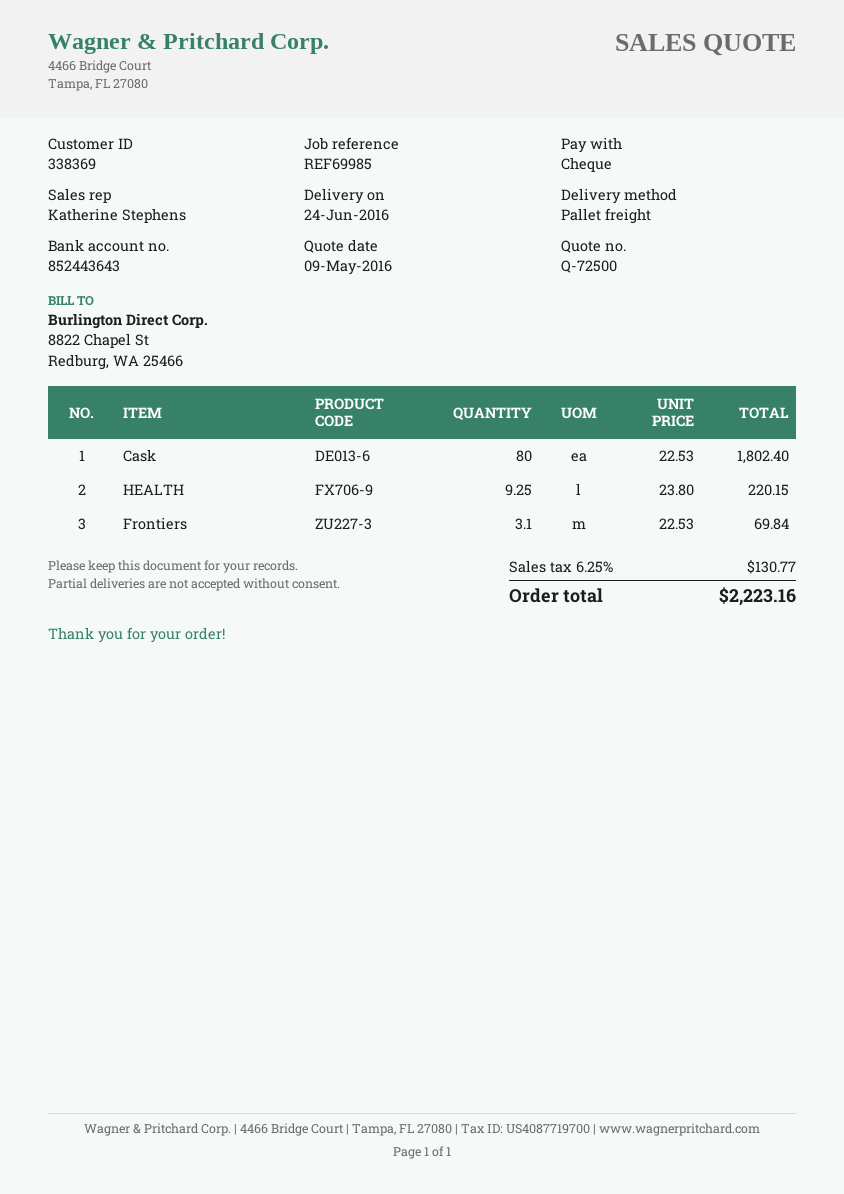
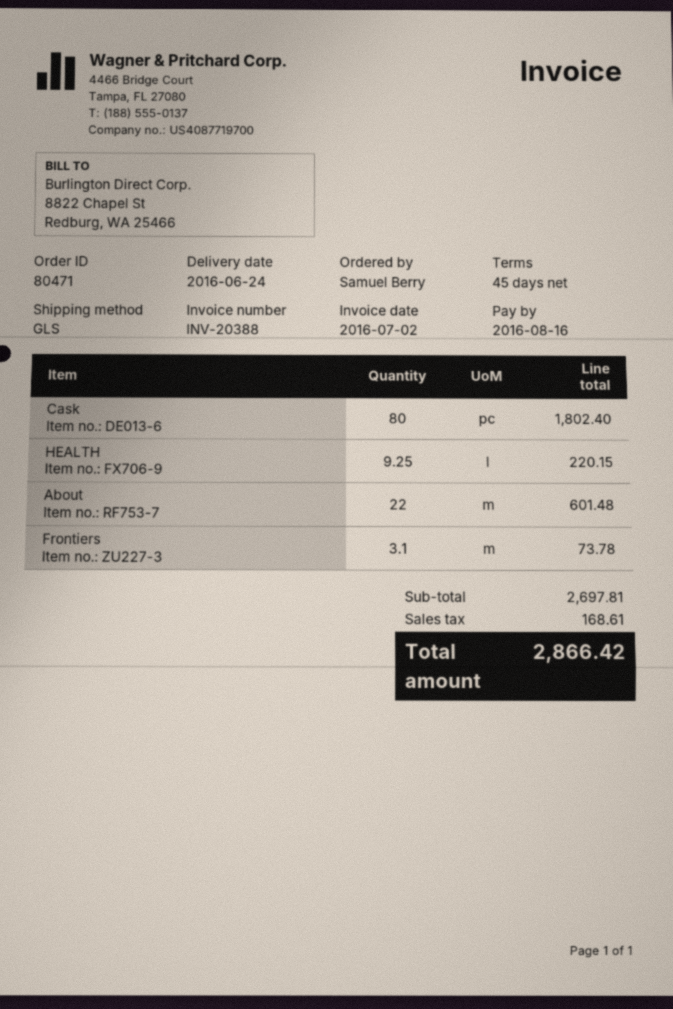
shipping method: pallet freight -> GLS
Frontiers: 3.1 for 69.84 -> 3.1 for 73.78
About: none -> 22 for 601.48
tax: 130.77 -> 168.61
total: 2223.16 -> 2866.42

